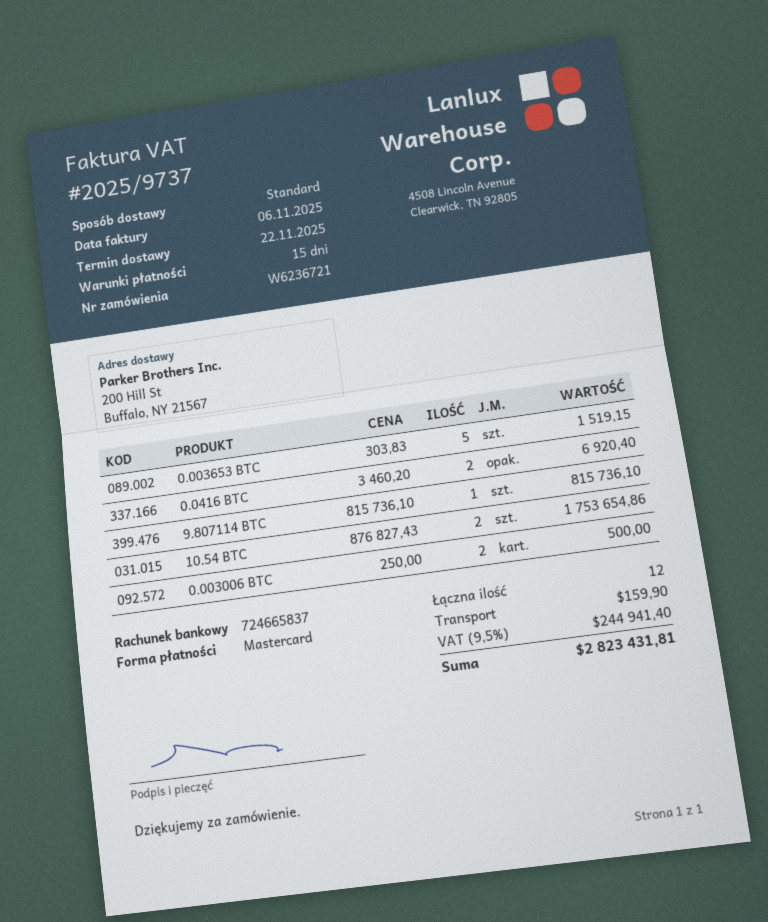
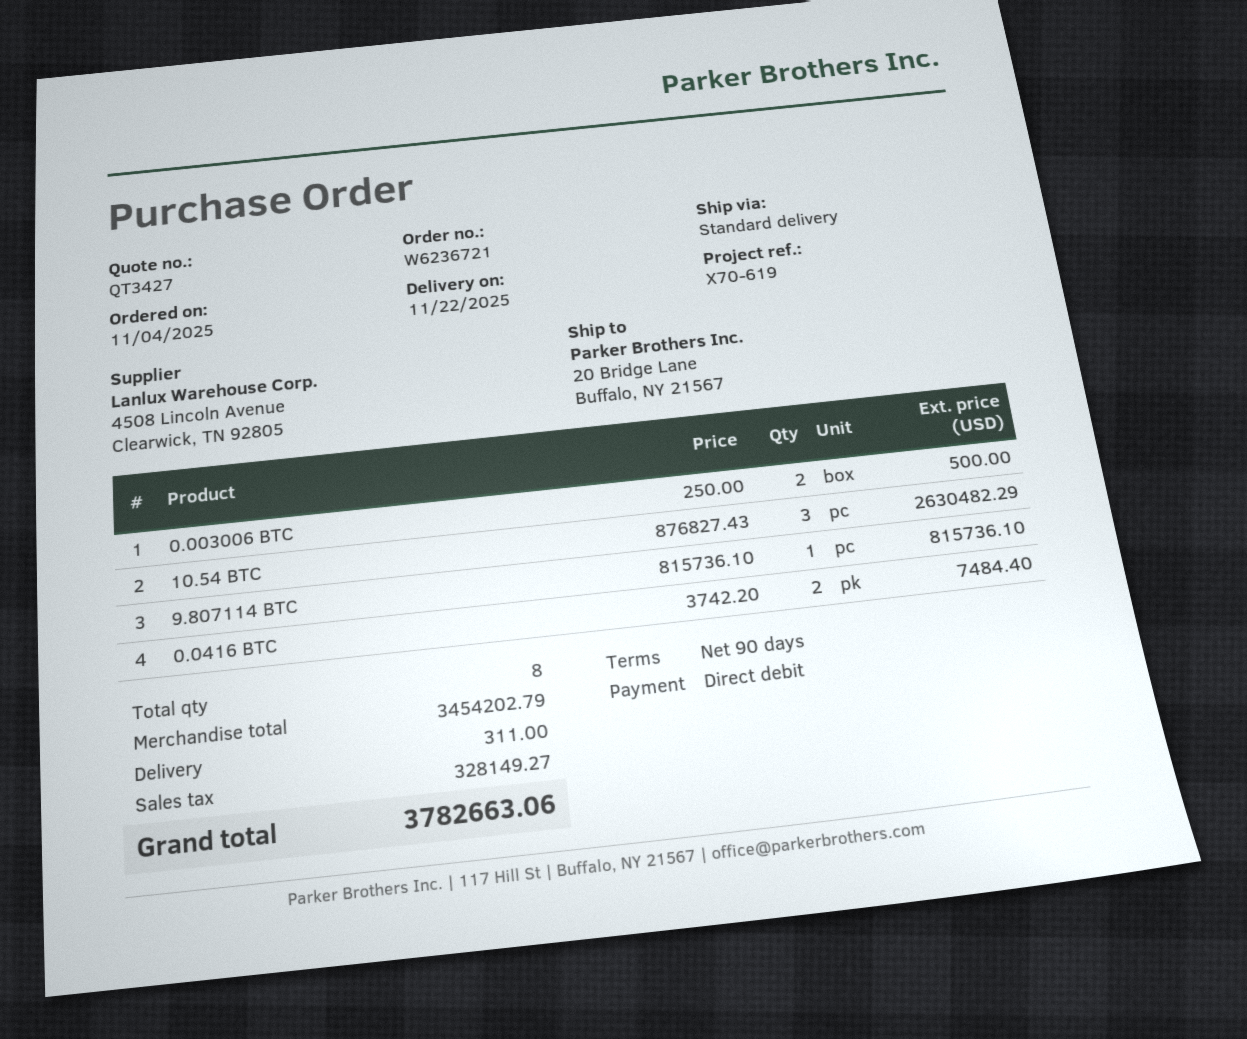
payment terms: 15 days -> 90 days
payment method: Mastercard -> direct debit
ship to: 200 Hill St, Buffalo, NY 21567 -> 20 Bridge Lane, Buffalo, NY 21567
0.003653 BTC: 5 x 303.83 = 1519.15 -> none
0.0416 BTC: 2 x 3460.20 = 6920.40 -> 2 x 3742.20 = 7484.40
10.54 BTC: 2 x 876827.43 = 1753654.86 -> 3 x 876827.43 = 2630482.29
total quantity: 12 -> 8
shipping: 159.90 -> 311.00
tax: 244941.40 -> 328149.27
total: 2823431.81 -> 3782663.06

